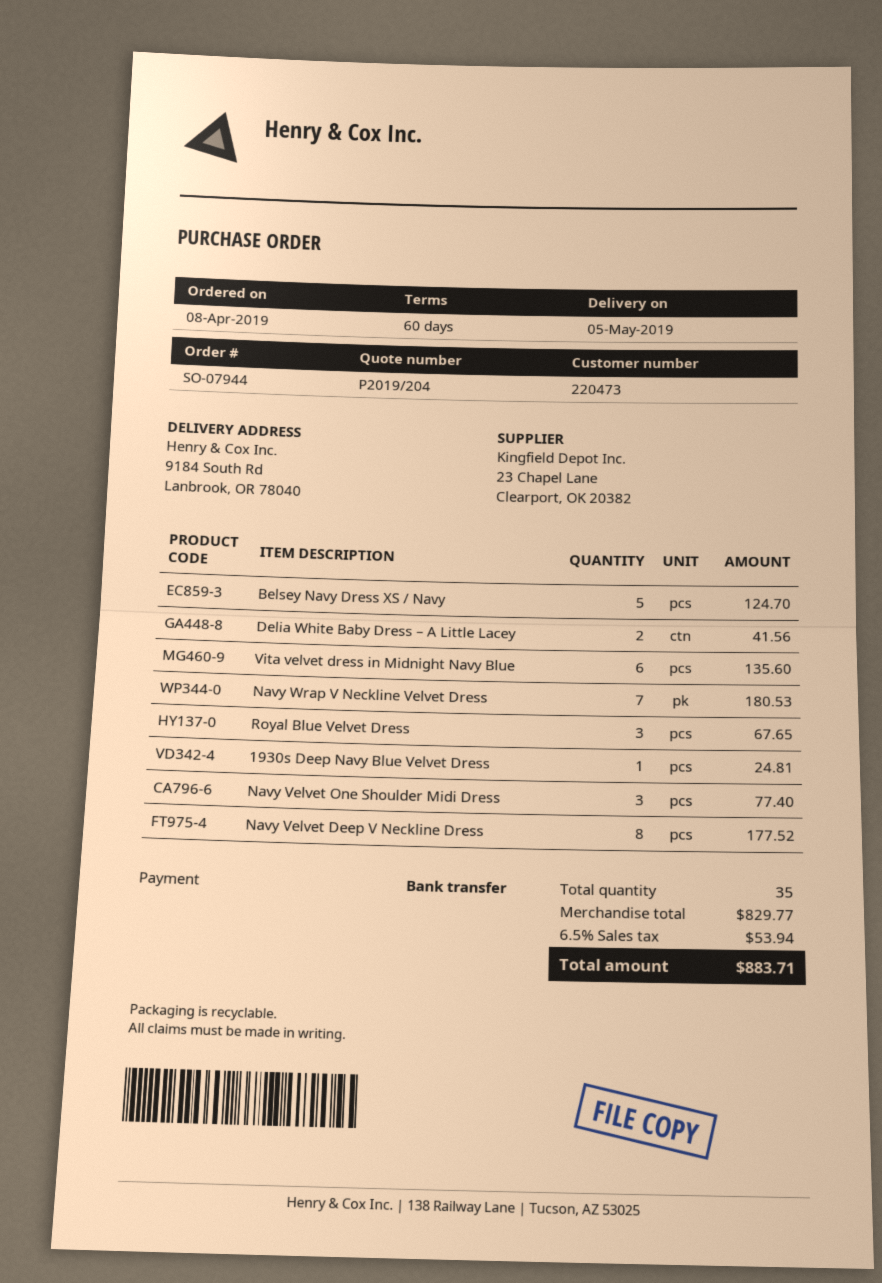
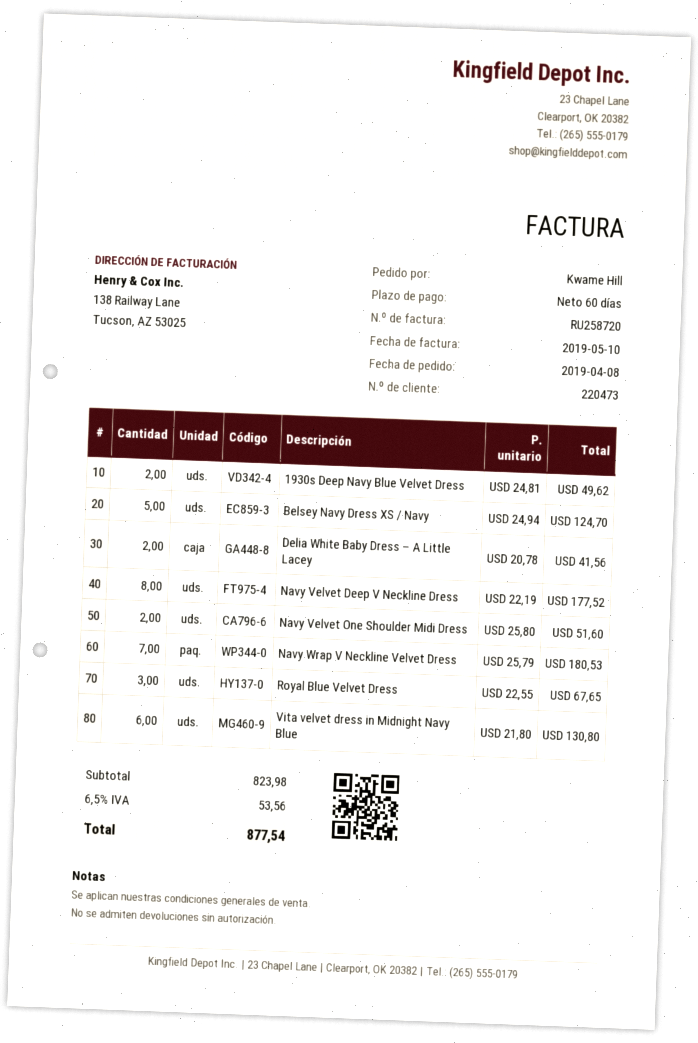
Vita velvet dress in Midnight Navy Blue: 6 for 135.60 -> 6 for 130.80
1930s Deep Navy Blue Velvet Dress: 1 for 24.81 -> 2 for 49.62
Navy Velvet One Shoulder Midi Dress: 3 for 77.40 -> 2 for 51.60
subtotal: 829.77 -> 823.98
tax: 6.5% = 53.94 -> 6.5% = 53.56
total: 883.71 -> 877.54

